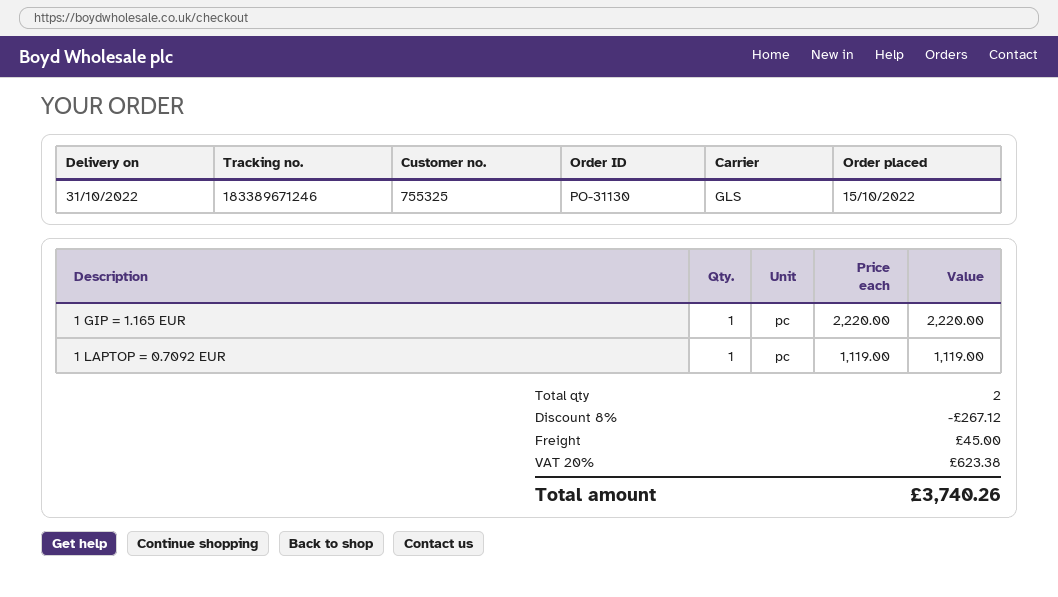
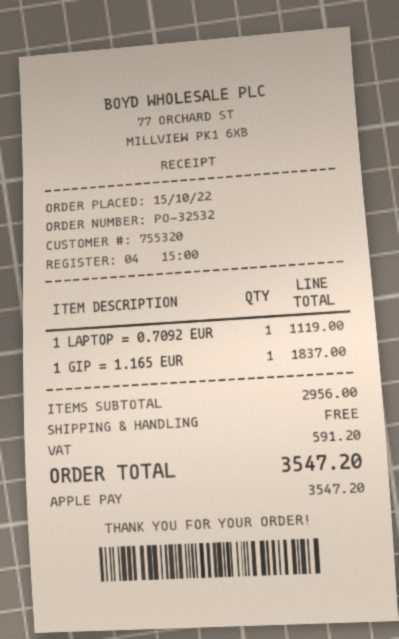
order number: PO-31130 -> PO-32532
customer number: 755325 -> 755320
1 GIP = 1.165 EUR: 1 for 2220.00 -> 1 for 1837.00
discount: 8% = 267.12 -> none
shipping: 45.00 -> 0.00
tax: 623.38 -> 591.20
total: 3740.26 -> 3547.20

